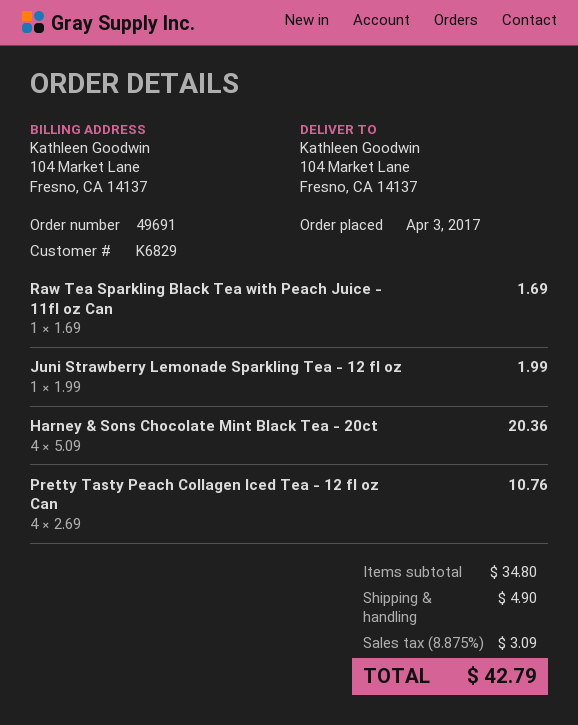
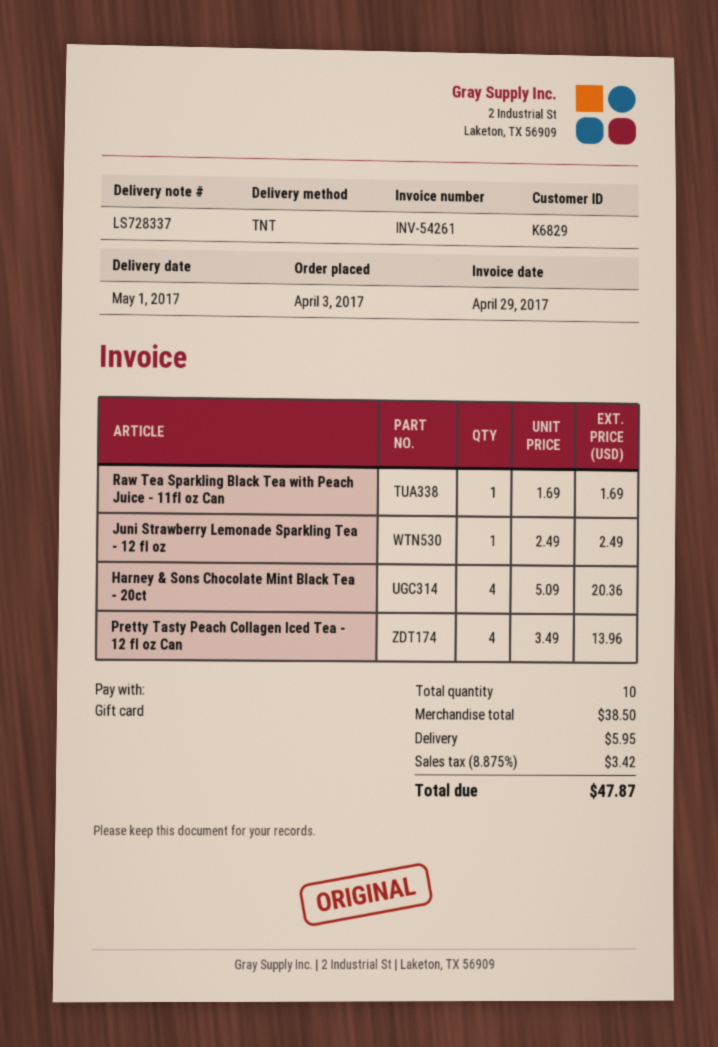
Juni Strawberry Lemonade Sparkling Tea - 12 fl oz: 1 x 1.99 = 1.99 -> 1 x 2.49 = 2.49
Pretty Tasty Peach Collagen Iced Tea - 12 fl oz Can: 4 x 2.69 = 10.76 -> 4 x 3.49 = 13.96
subtotal: 34.80 -> 38.50
shipping: 4.90 -> 5.95
tax: 8.875% = 3.09 -> 8.875% = 3.42
total: 42.79 -> 47.87

